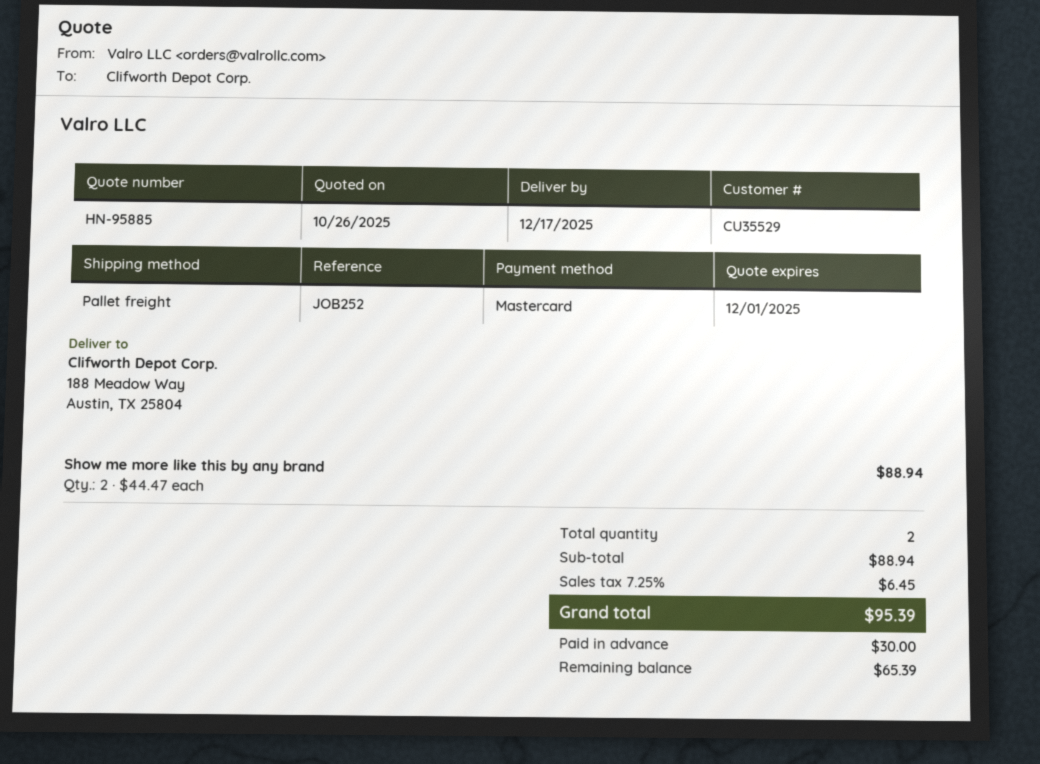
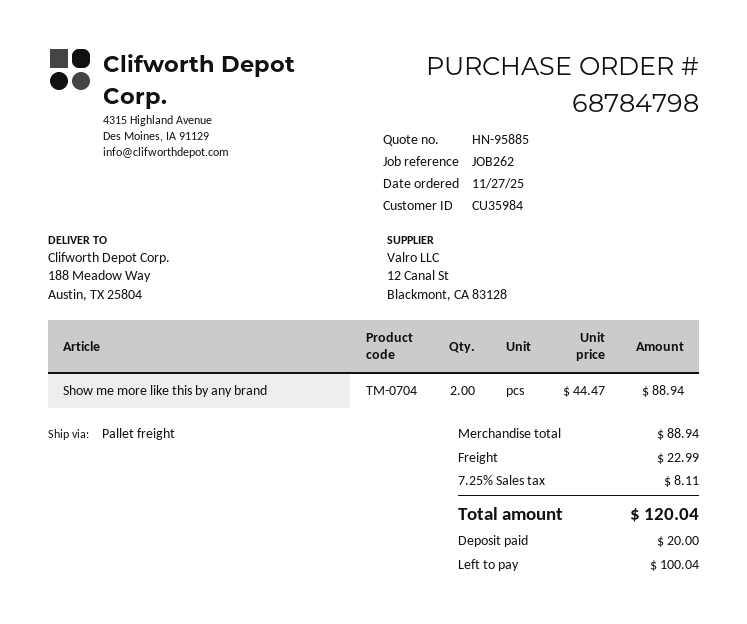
customer number: CU35529 -> CU35984
reference: JOB252 -> JOB262
shipping: none -> 22.99
tax: 7.25% = 6.45 -> 7.25% = 8.11
total: 95.39 -> 120.04
deposit: 30.00 -> 20.00
balance: 65.39 -> 100.04

